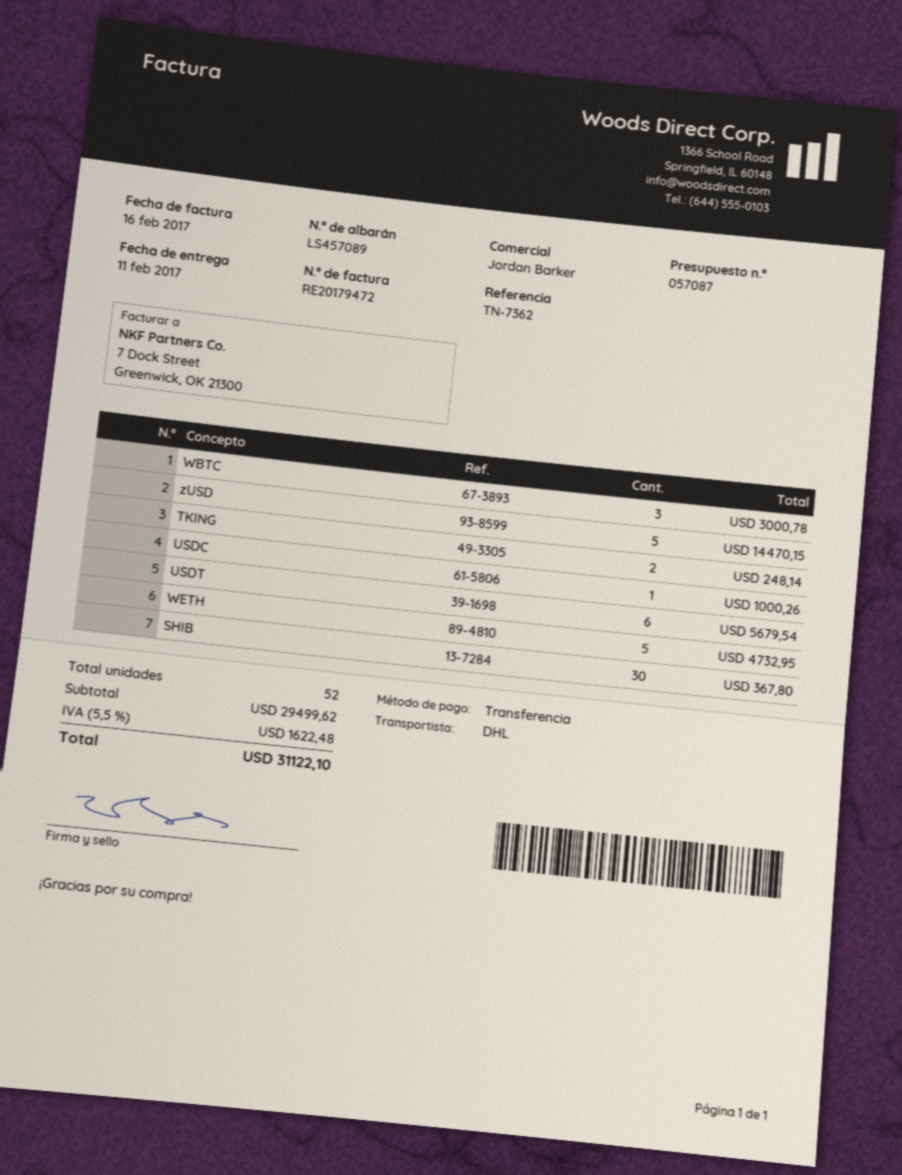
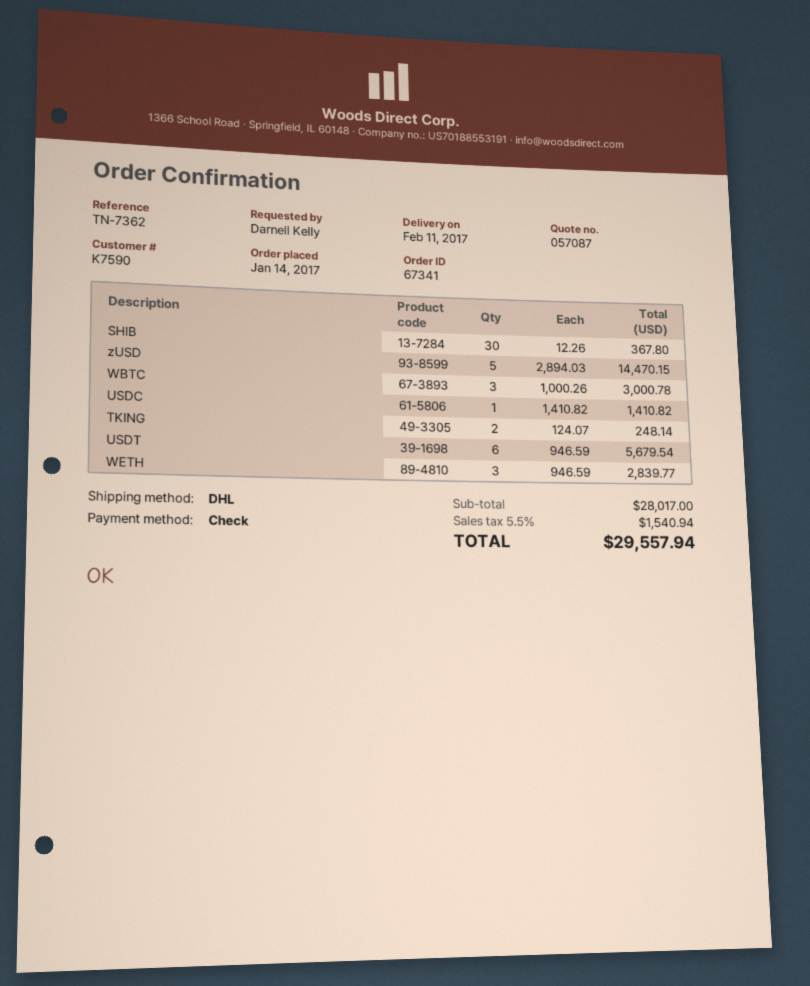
payment method: bank transfer -> cheque
USDC: 1 for 1000.26 -> 1 for 1410.82
WETH: 5 for 4732.95 -> 3 for 2839.77
subtotal: 29499.62 -> 28017.00
tax: 5.5% = 1622.48 -> 5.5% = 1540.94
total: 31122.10 -> 29557.94

